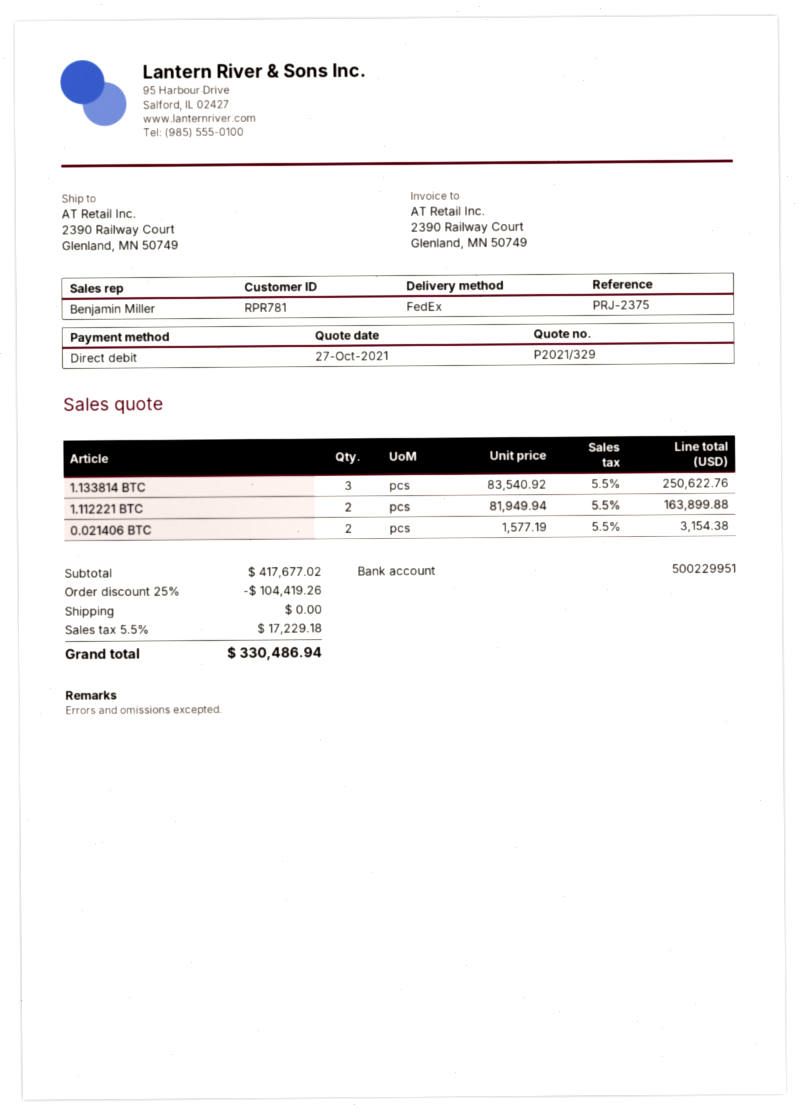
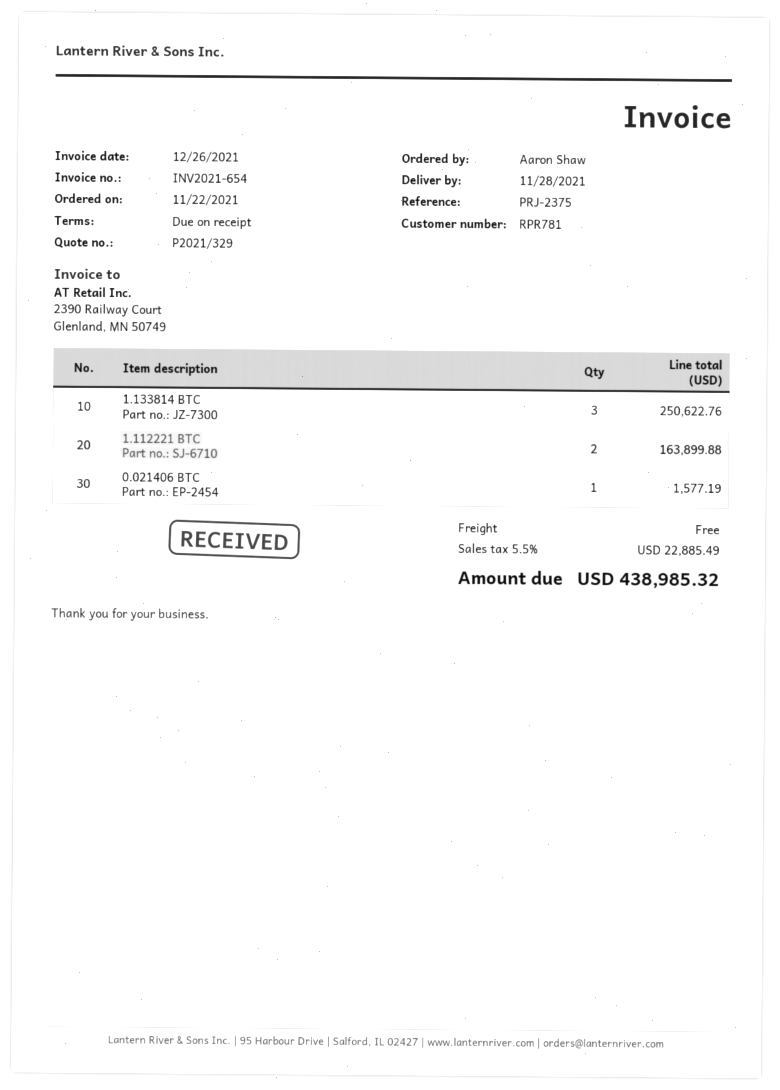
0.021406 BTC: 2 for 3154.38 -> 1 for 1577.19
discount: 25% = 104419.26 -> none
tax: 5.5% = 17229.18 -> 5.5% = 22885.49
total: 330486.94 -> 438985.32

